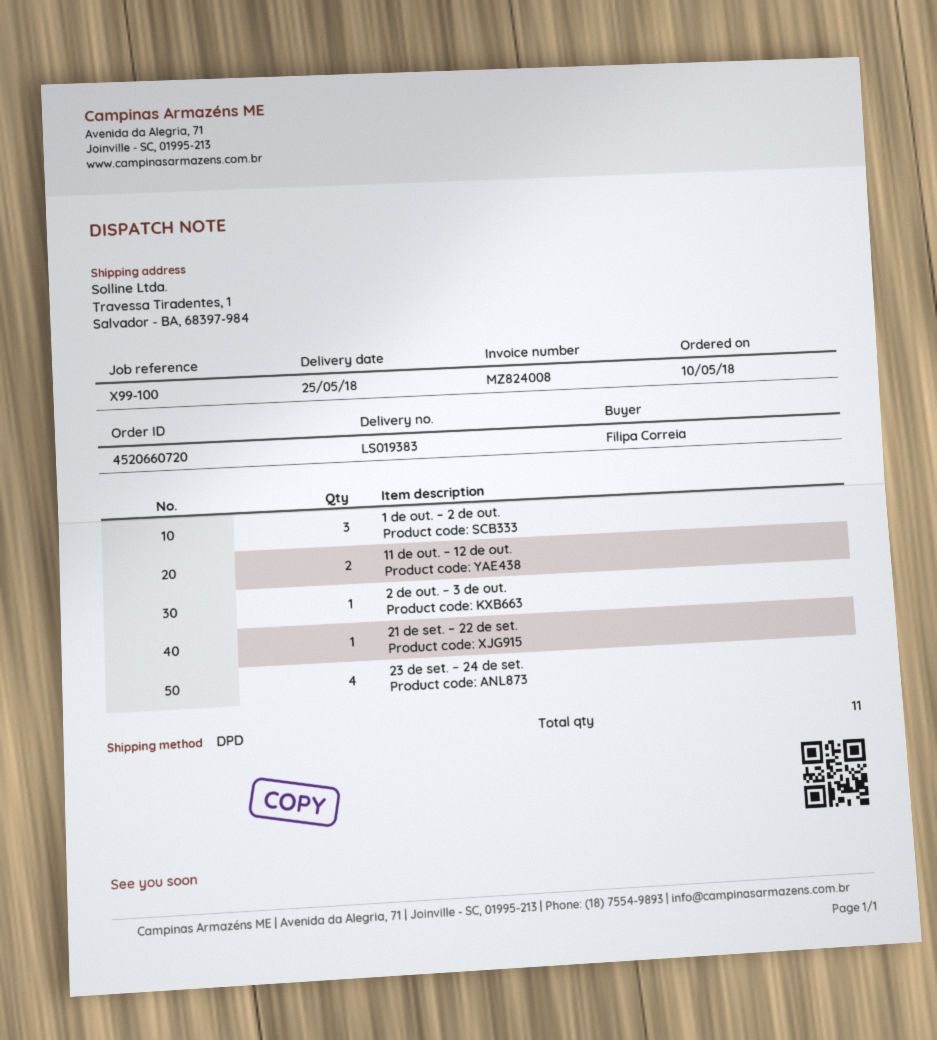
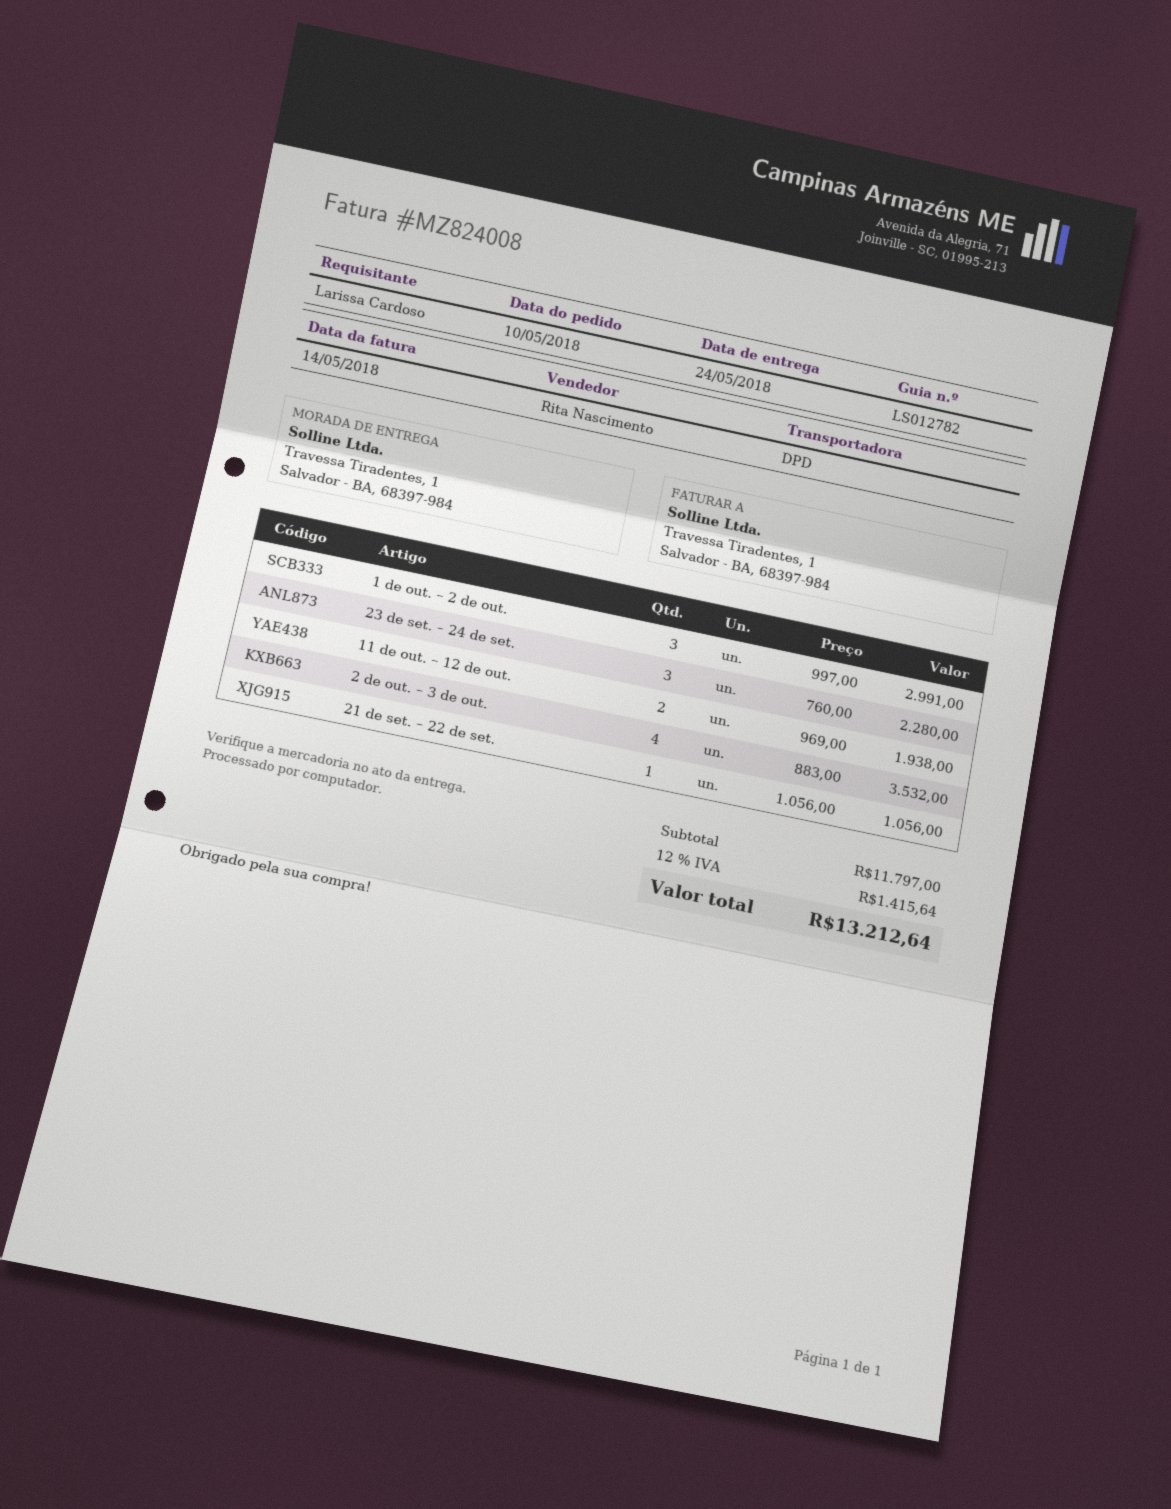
delivery note number: LS019383 -> LS012782
delivery date: 2018-05-25 -> 2018-05-24
ordered by: Filipa Correia -> Larissa Cardoso
2 de out. – 3 de out.: 1 -> 4
23 de set. – 24 de set.: 4 -> 3

